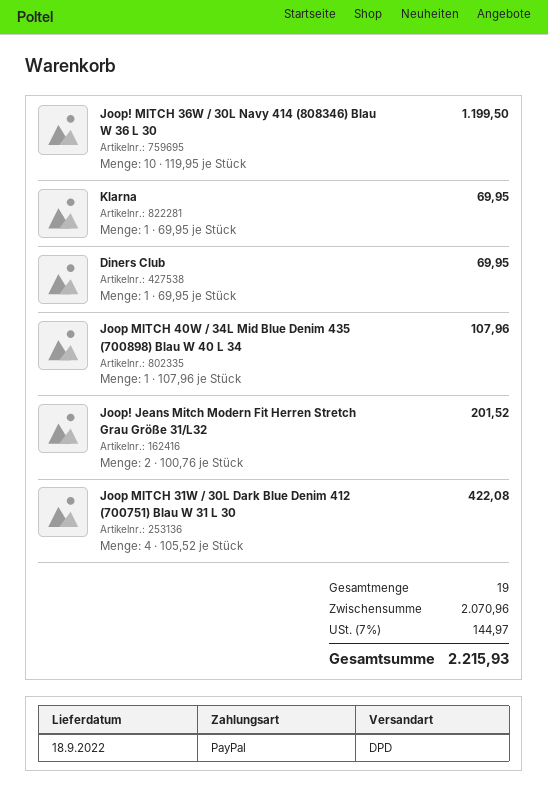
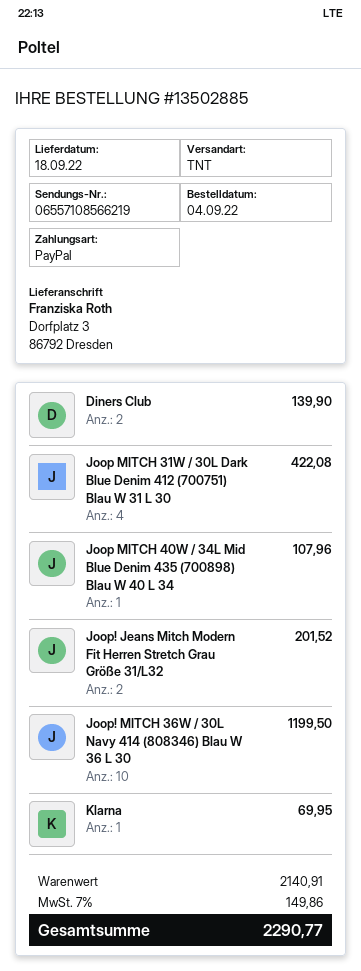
shipping method: DPD -> TNT
Diners Club: 1 for 69.95 -> 2 for 139.90
subtotal: 2070.96 -> 2140.91
tax: 7% = 144.97 -> 7% = 149.86
total: 2215.93 -> 2290.77

